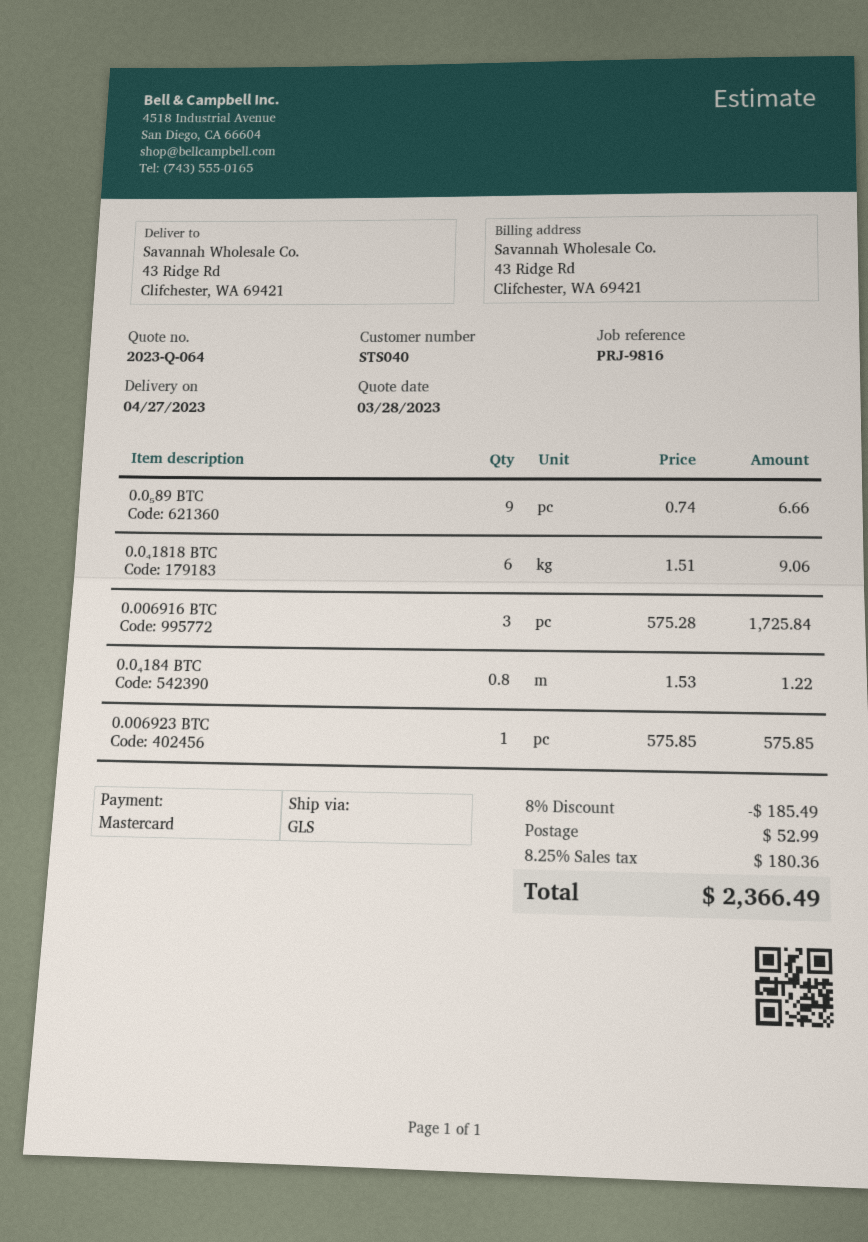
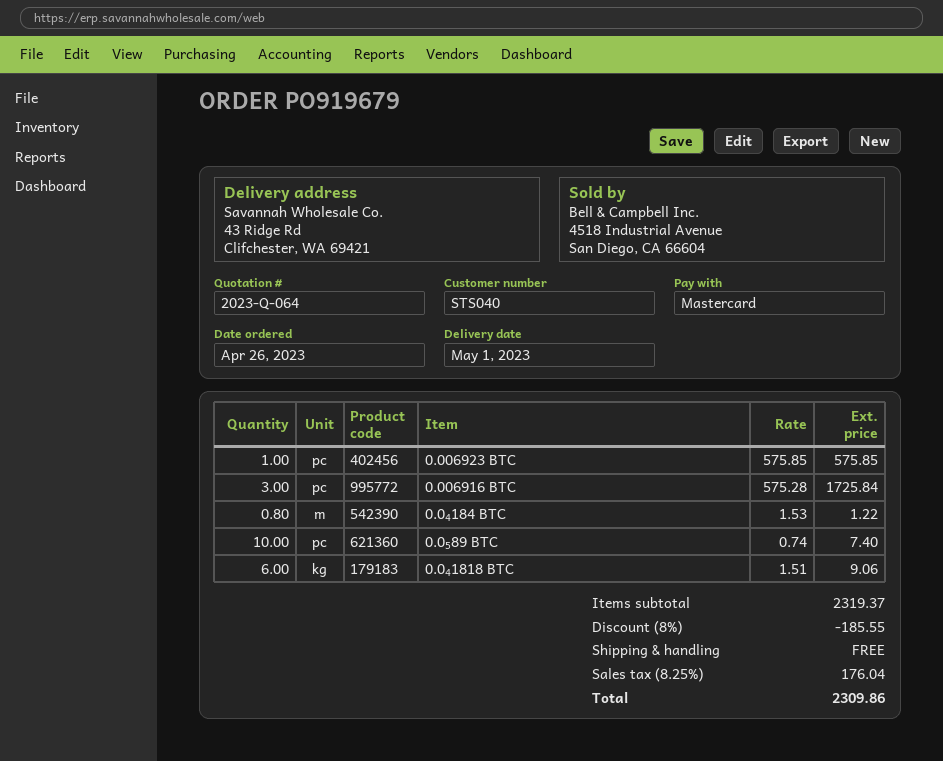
delivery date: 2023-04-27 -> 2023-05-01
0.0₅89 BTC: 9 x 0.74 = 6.66 -> 10 x 0.74 = 7.40
discount: 8% = 185.49 -> 8% = 185.55
shipping: 52.99 -> 0.00
tax: 8.25% = 180.36 -> 8.25% = 176.04
total: 2366.49 -> 2309.86

